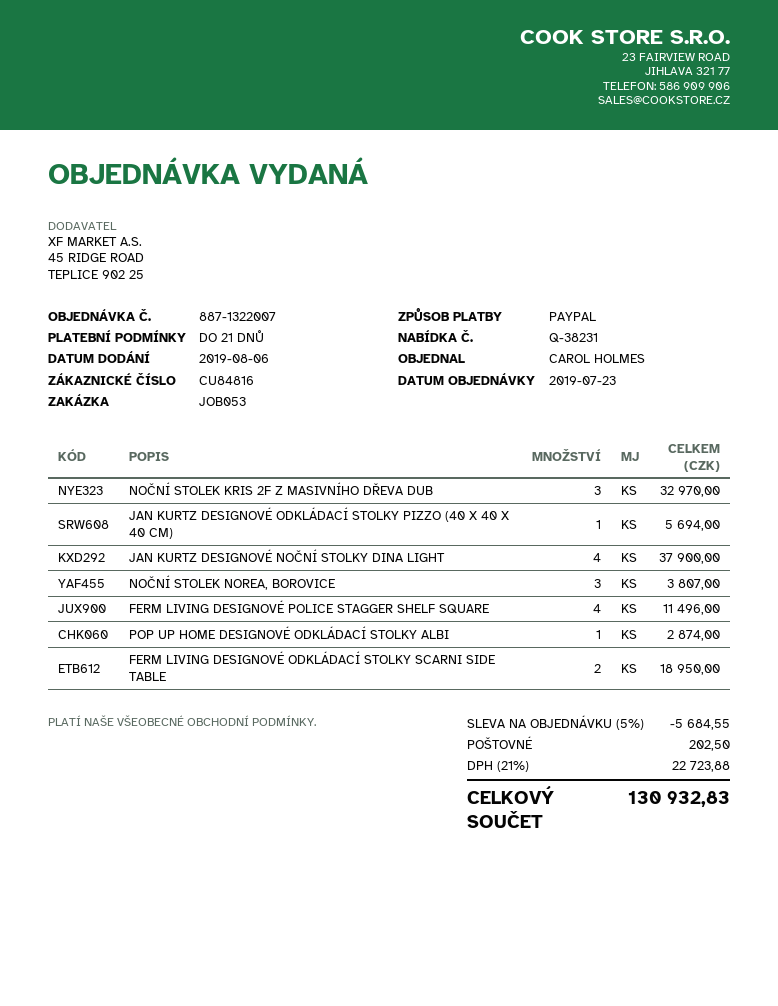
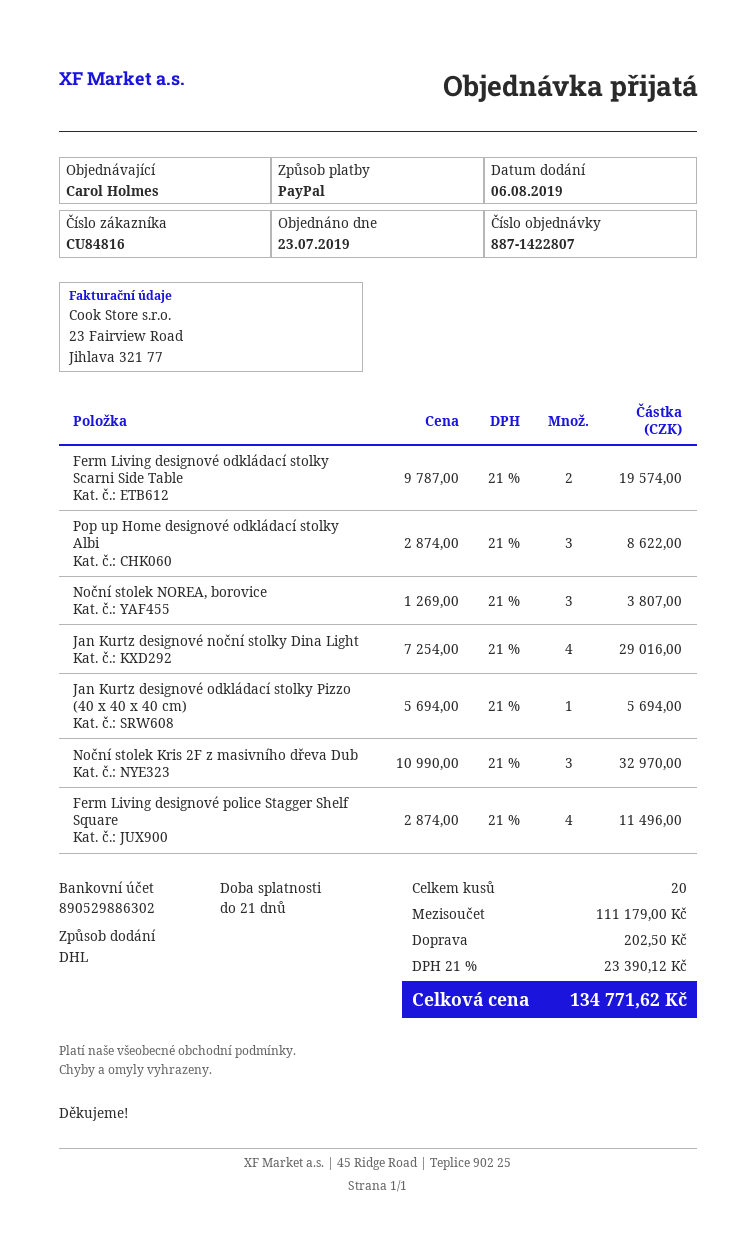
order number: 887-1322007 -> 887-1422807
JAN KURTZ DESIGNOVÉ NOČNÍ STOLKY DINA LIGHT: 4 for 37900.00 -> 4 for 29016.00
POP UP HOME DESIGNOVÉ ODKLÁDACÍ STOLKY ALBI: 1 for 2874.00 -> 3 for 8622.00
FERM LIVING DESIGNOVÉ ODKLÁDACÍ STOLKY SCARNI SIDE TABLE: 2 for 18950.00 -> 2 for 19574.00
discount: 5% = 5684.55 -> none
tax: 21% = 22723.88 -> 21% = 23390.12
total: 130932.83 -> 134771.62

